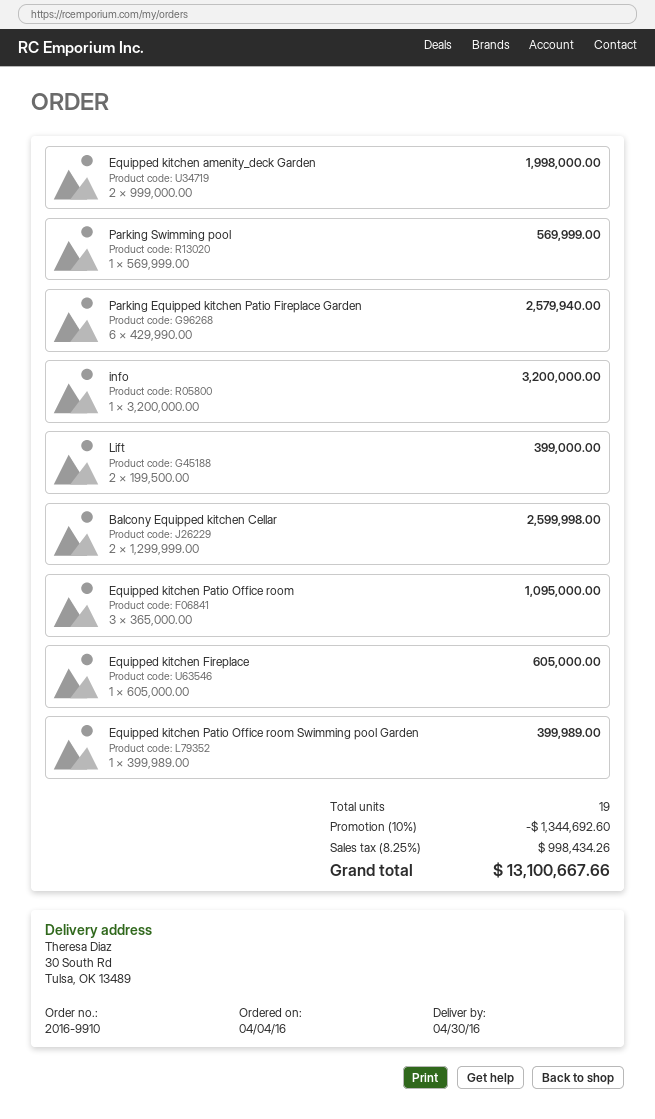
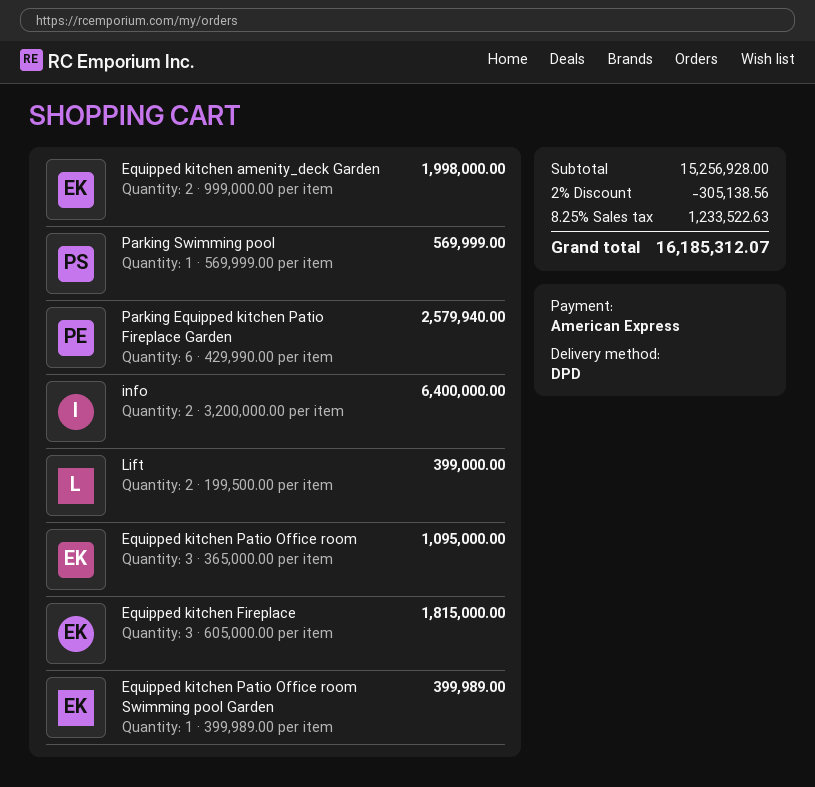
info: 1 x 3200000.00 = 3200000.00 -> 2 x 3200000.00 = 6400000.00
Balcony Equipped kitchen Cellar: 2 x 1299999.00 = 2599998.00 -> none
Equipped kitchen Fireplace: 1 x 605000.00 = 605000.00 -> 3 x 605000.00 = 1815000.00
discount: 10% = 1344692.60 -> 2% = 305138.56
tax: 8.25% = 998434.26 -> 8.25% = 1233522.63
total: 13100667.66 -> 16185312.07

